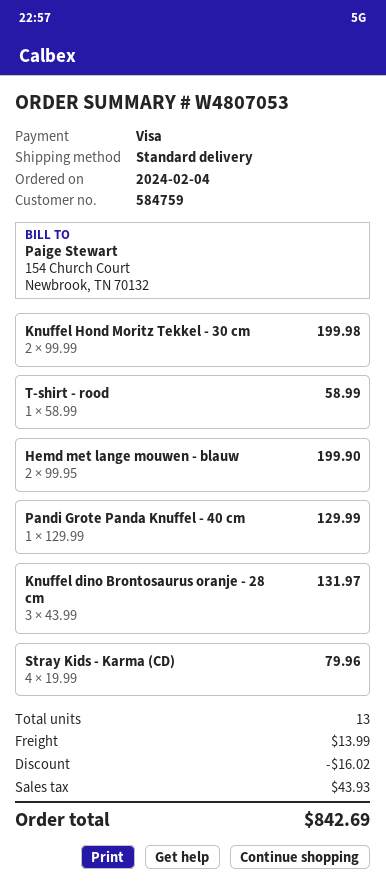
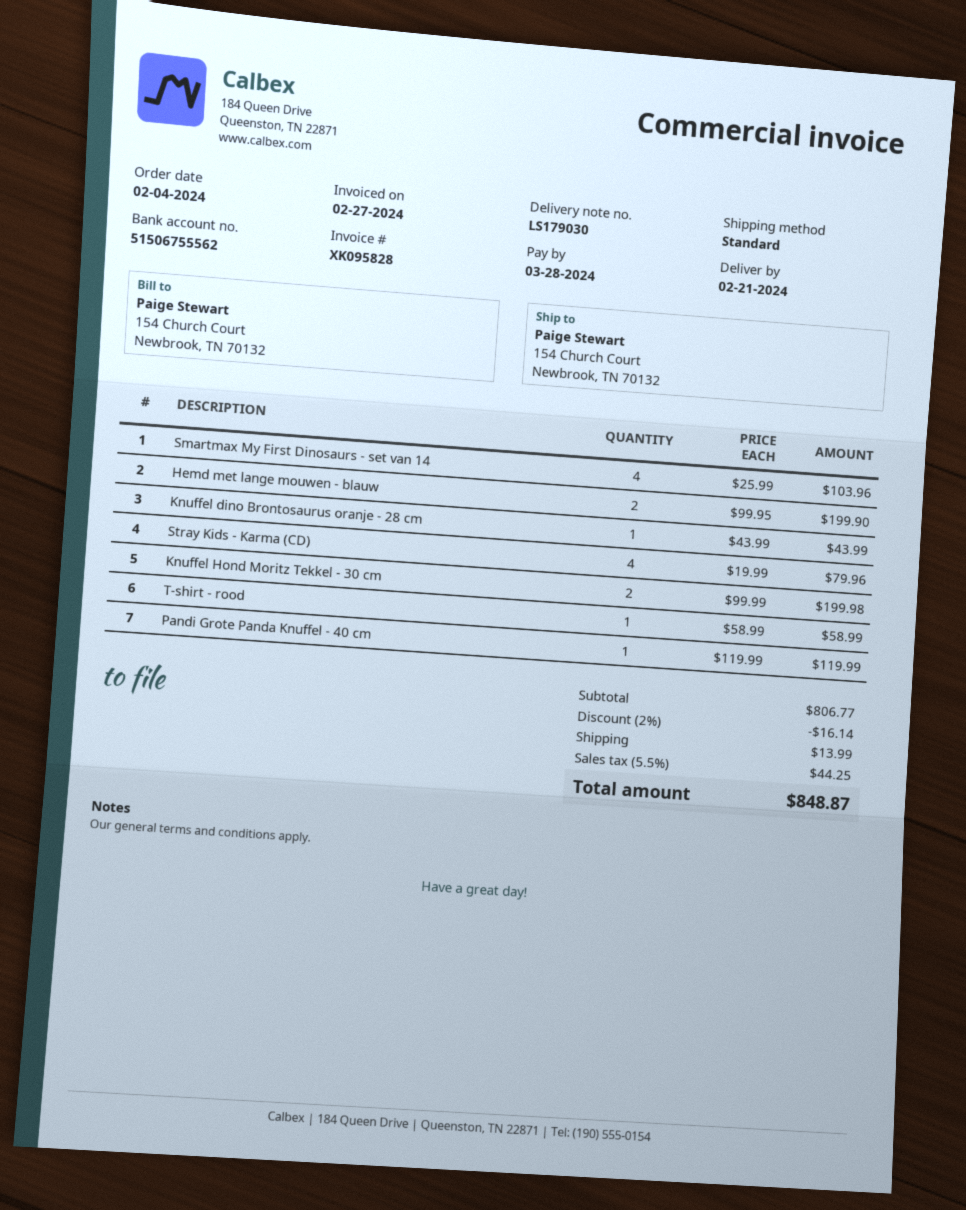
Pandi Grote Panda Knuffel - 40 cm: 1 x 129.99 = 129.99 -> 1 x 119.99 = 119.99
Knuffel dino Brontosaurus oranje - 28 cm: 3 x 43.99 = 131.97 -> 1 x 43.99 = 43.99
Smartmax My First Dinosaurs - set van 14: none -> 4 x 25.99 = 103.96
discount: 16.02 -> 16.14
tax: 43.93 -> 44.25
total: 842.69 -> 848.87

